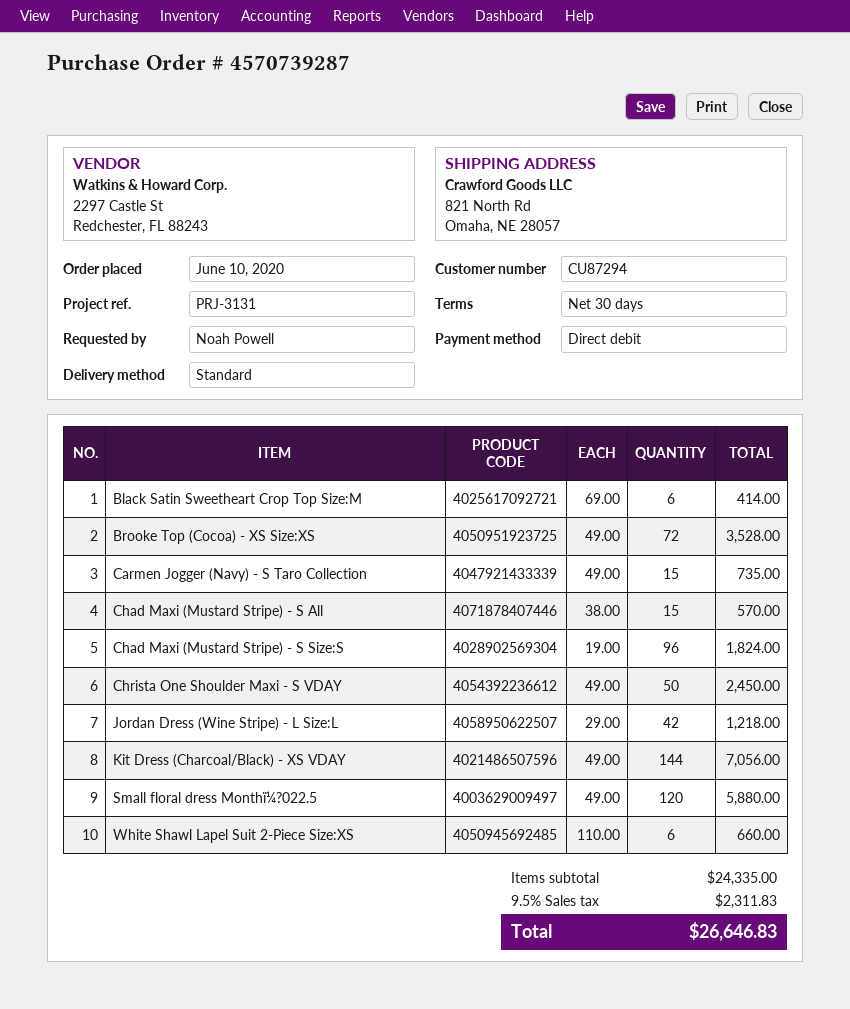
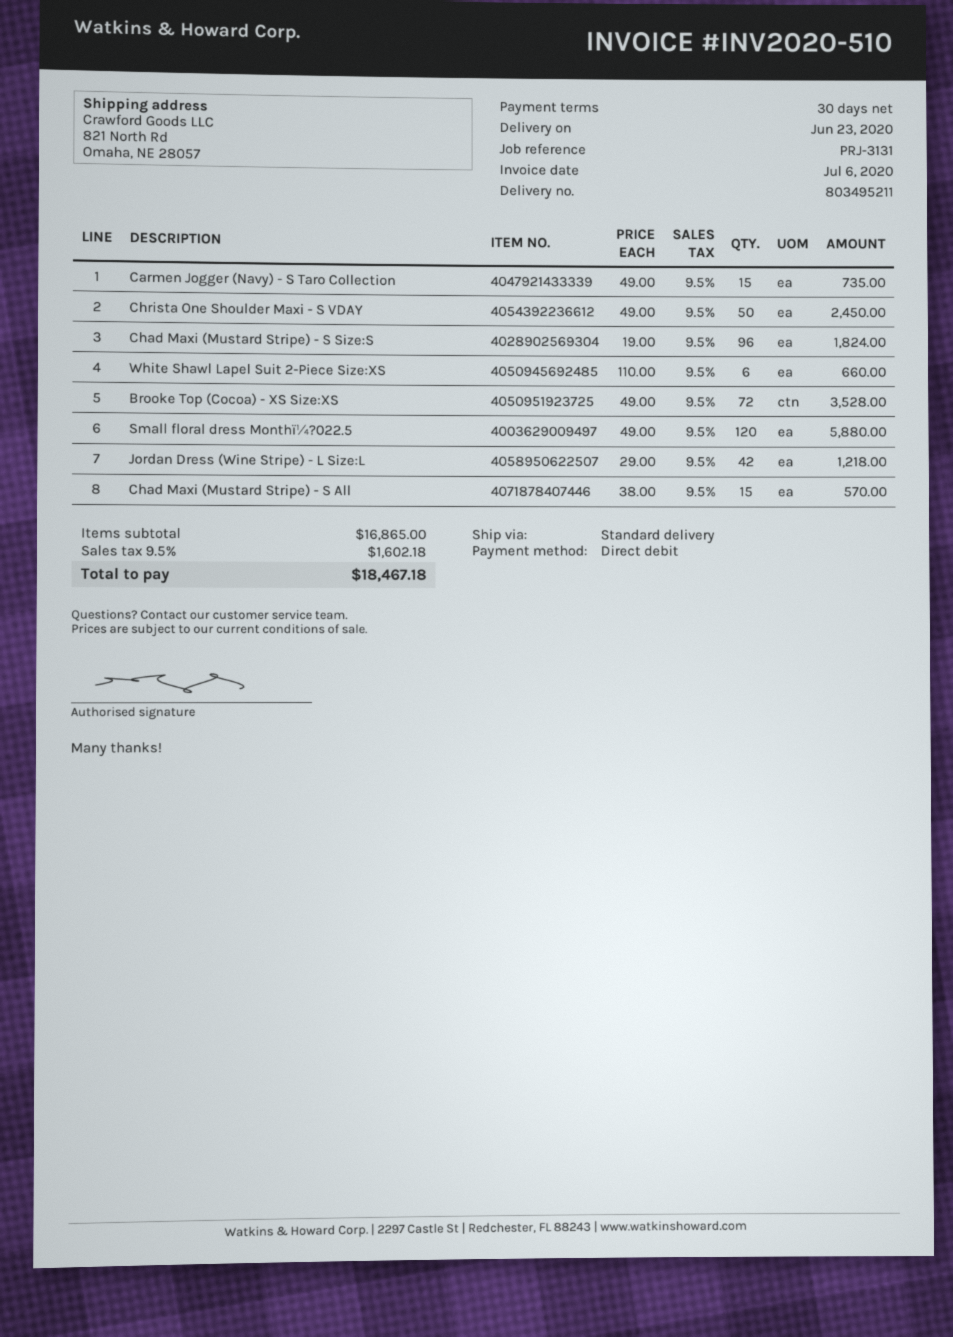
Black Satin Sweetheart Crop Top Size:M: 6 x 69.00 = 414.00 -> none
Kit Dress (Charcoal/Black) - XS VDAY: 144 x 49.00 = 7056.00 -> none
subtotal: 24335.00 -> 16865.00
tax: 9.5% = 2311.83 -> 9.5% = 1602.18
total: 26646.83 -> 18467.18

